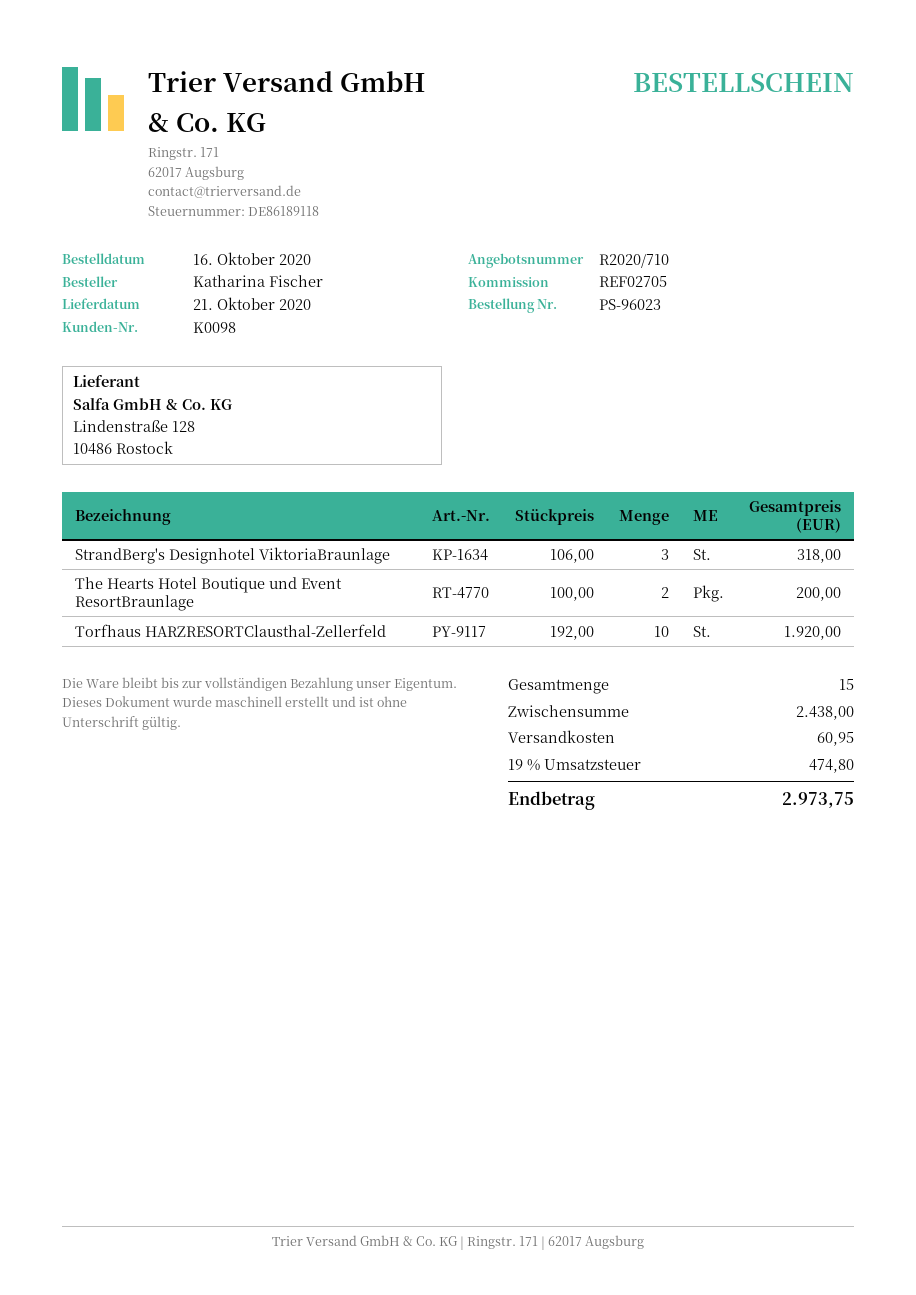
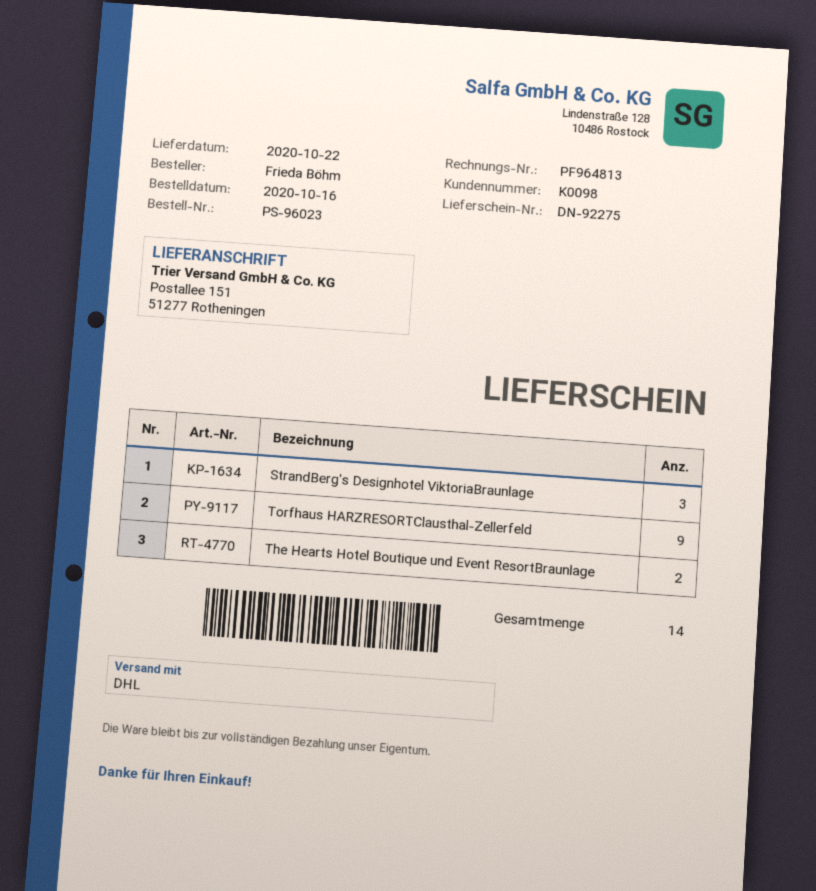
delivery date: 2020-10-21 -> 2020-10-22
ordered by: Katharina Fischer -> Frieda Böhm
Torfhaus HARZRESORTClausthal-Zellerfeld: 10 -> 9
total quantity: 15 -> 14

